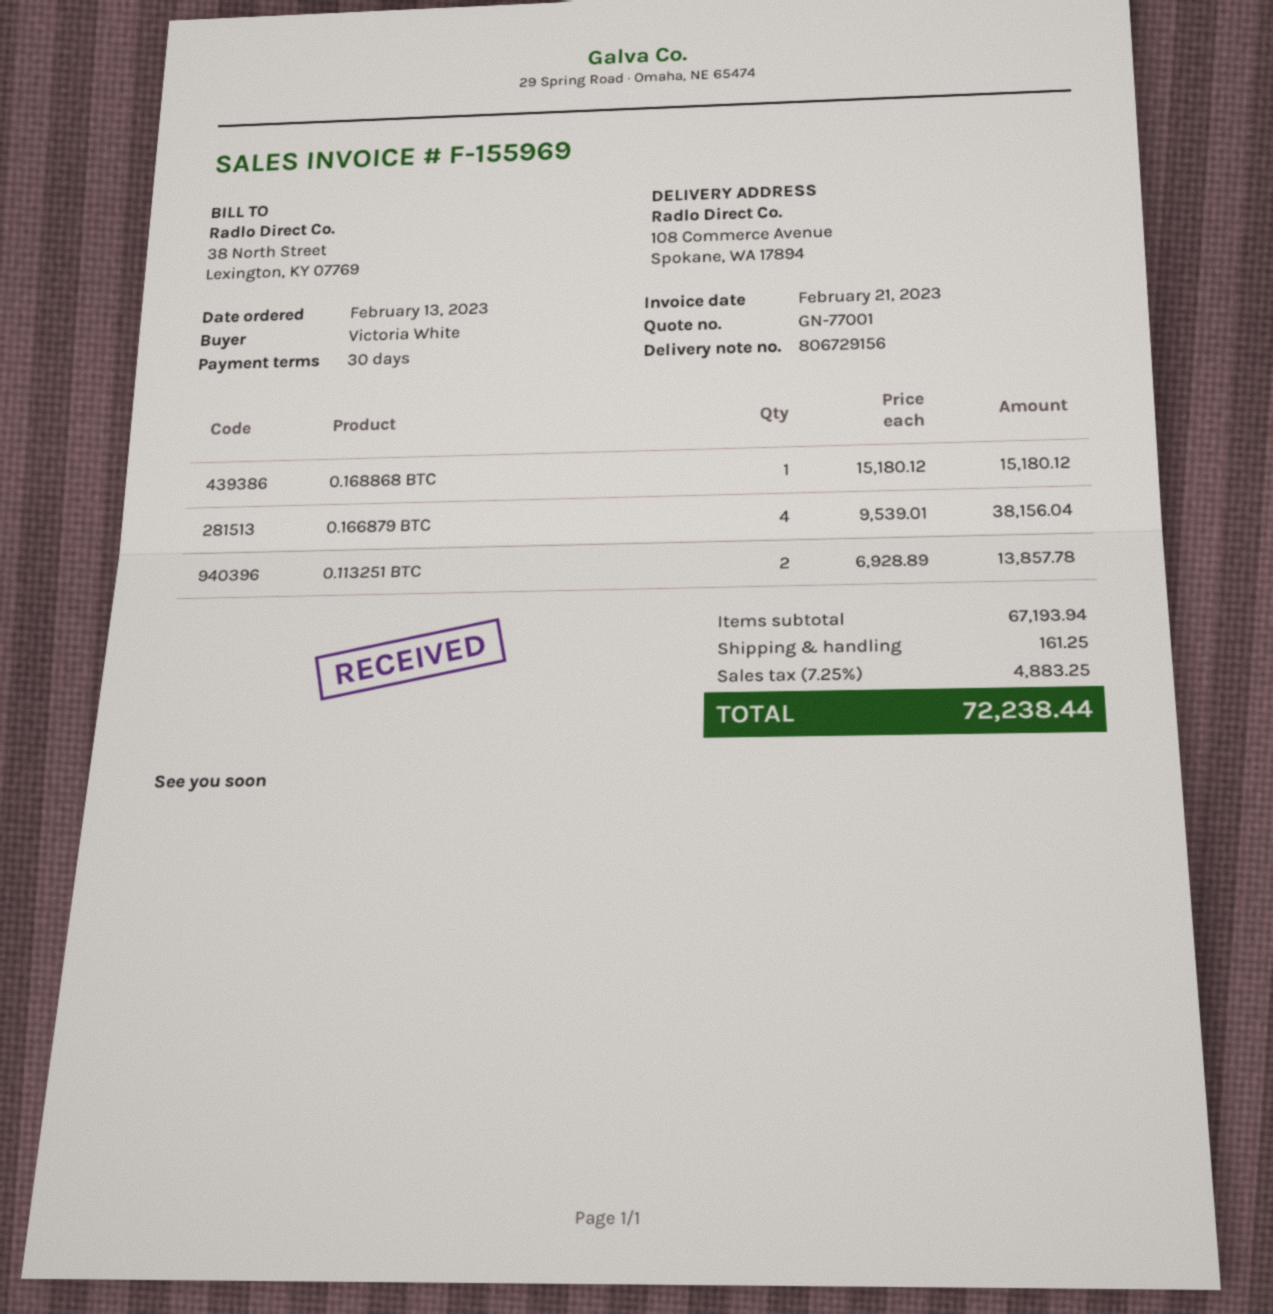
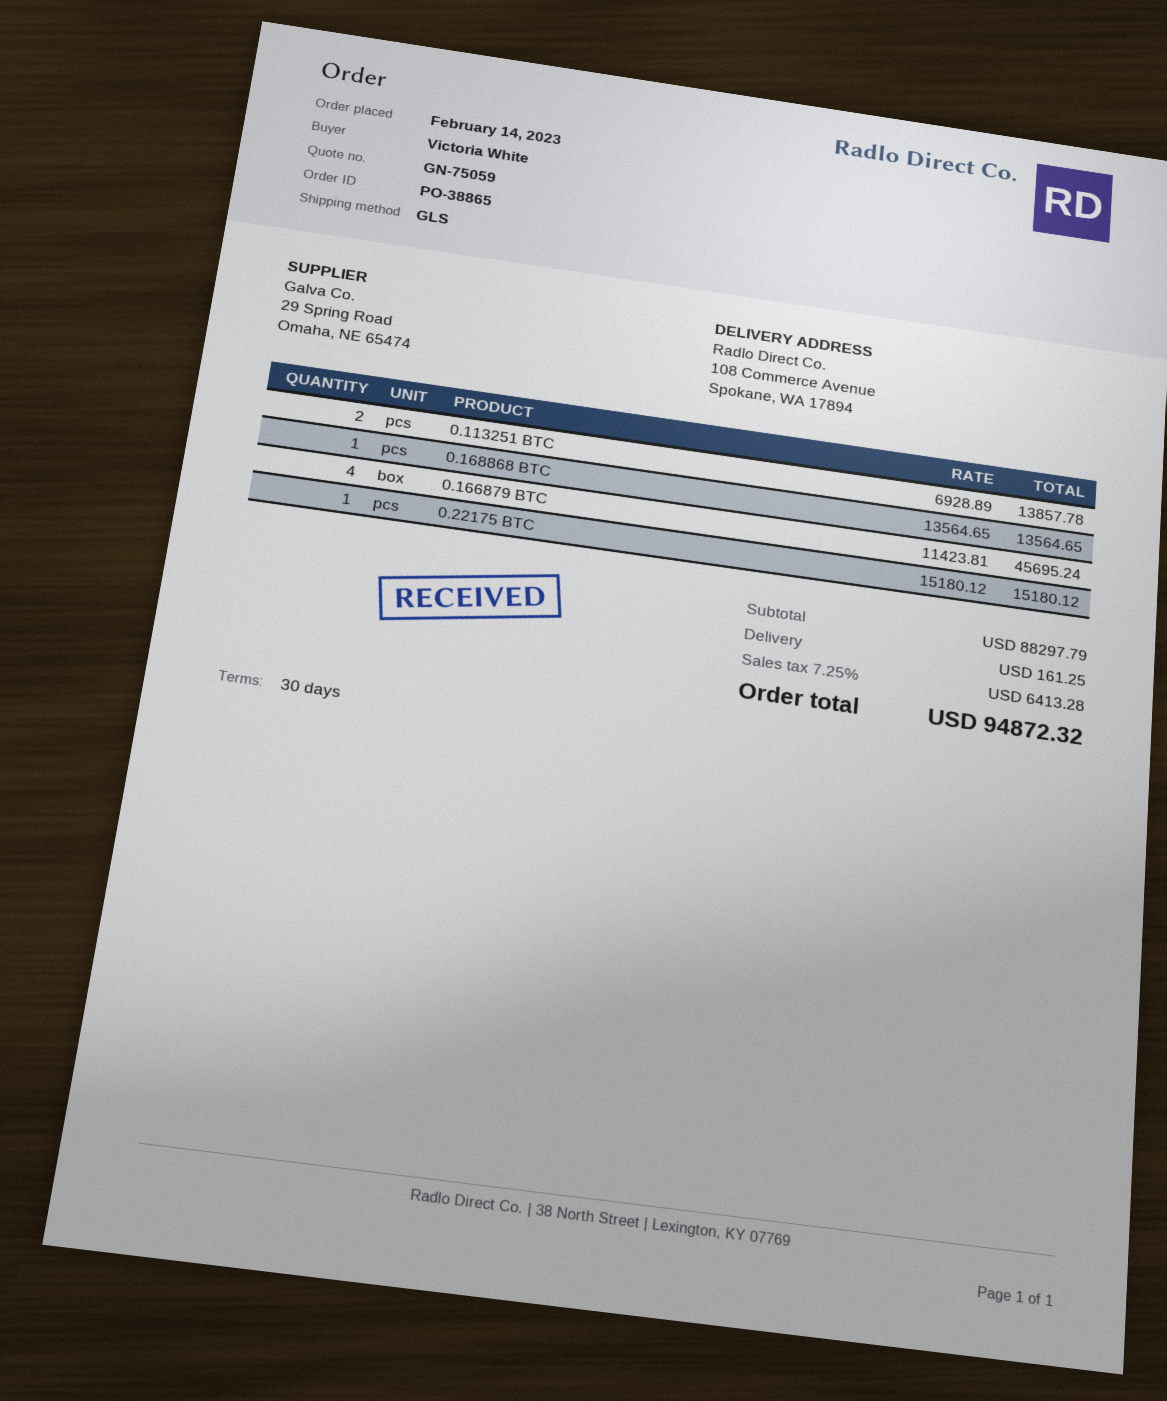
quote number: GN-77001 -> GN-75059
order date: 2023-02-13 -> 2023-02-14
0.168868 BTC: 1 x 15180.12 = 15180.12 -> 1 x 13564.65 = 13564.65
0.166879 BTC: 4 x 9539.01 = 38156.04 -> 4 x 11423.81 = 45695.24
0.22175 BTC: none -> 1 x 15180.12 = 15180.12
subtotal: 67193.94 -> 88297.79
tax: 7.25% = 4883.25 -> 7.25% = 6413.28
total: 72238.44 -> 94872.32

